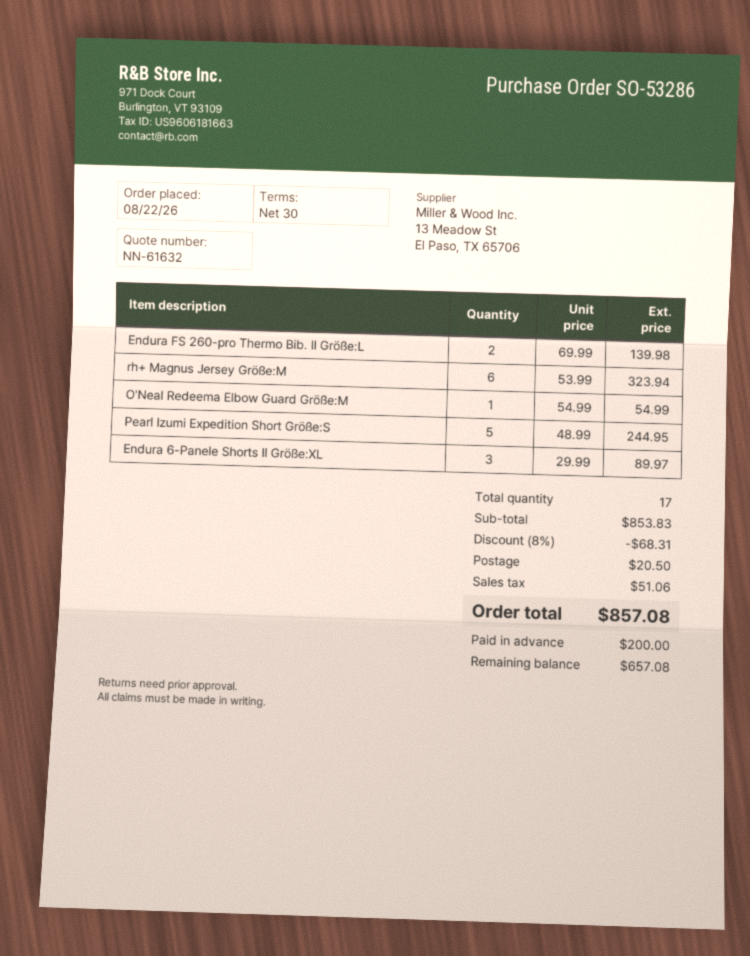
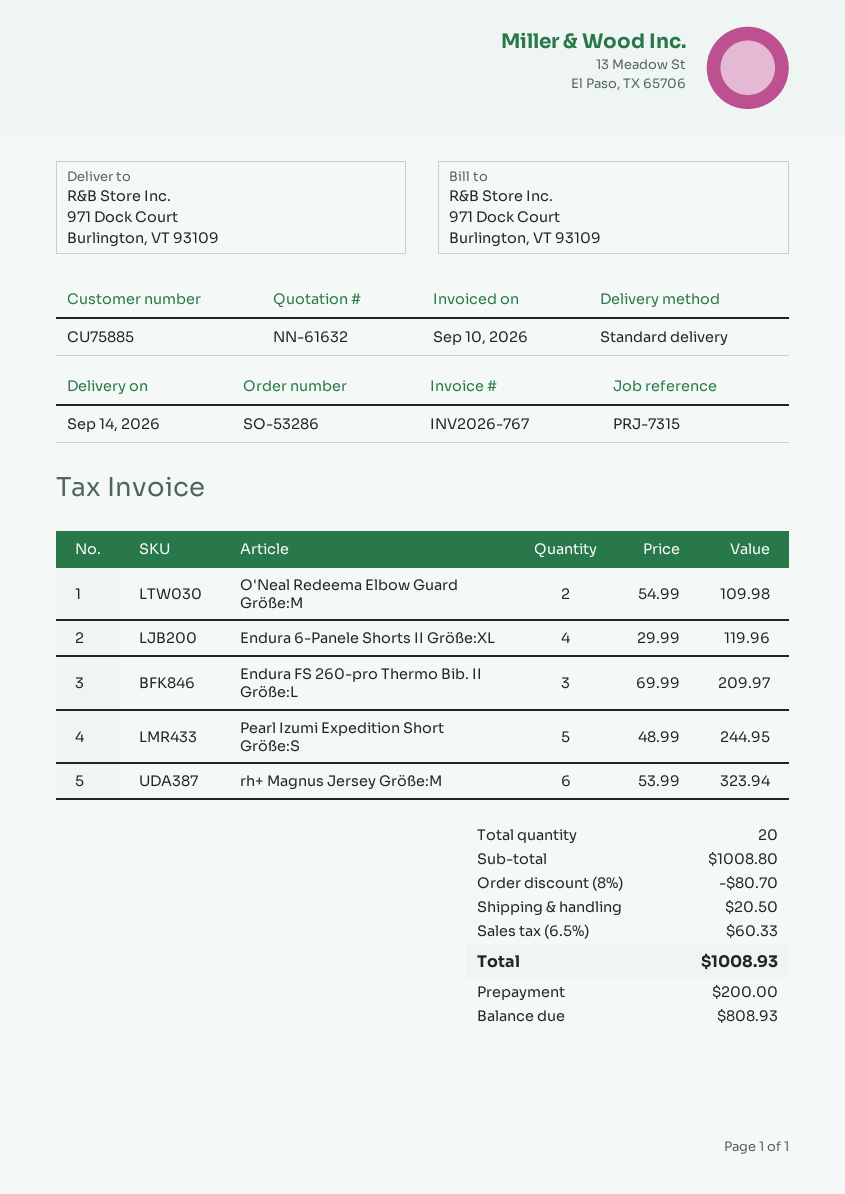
Endura FS 260-pro Thermo Bib. II Größe:L: 2 x 69.99 = 139.98 -> 3 x 69.99 = 209.97
O'Neal Redeema Elbow Guard Größe:M: 1 x 54.99 = 54.99 -> 2 x 54.99 = 109.98
Endura 6-Panele Shorts II Größe:XL: 3 x 29.99 = 89.97 -> 4 x 29.99 = 119.96
total quantity: 17 -> 20
subtotal: 853.83 -> 1008.80
discount: 8% = 68.31 -> 8% = 80.70
tax: 51.06 -> 60.33
total: 857.08 -> 1008.93
balance: 657.08 -> 808.93

